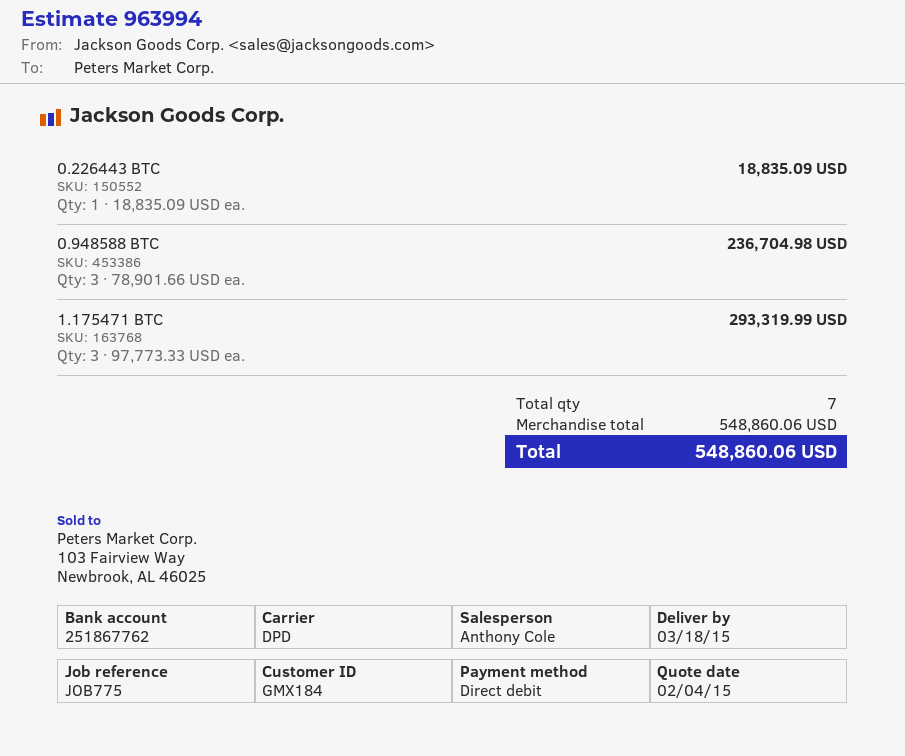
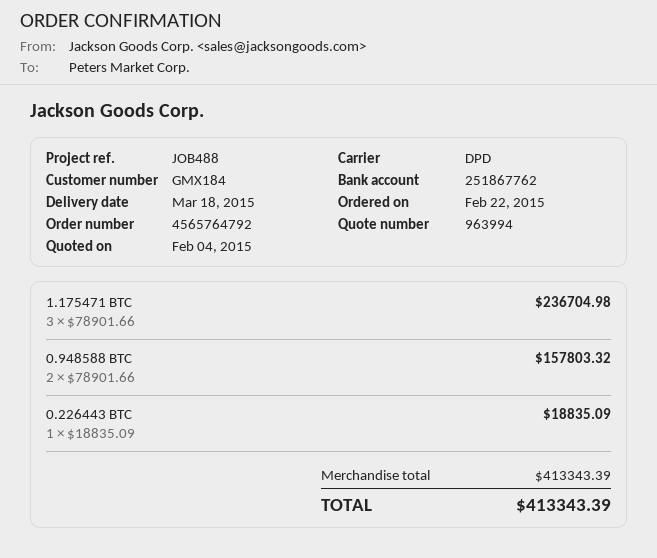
reference: JOB775 -> JOB488
0.948588 BTC: 3 x 78901.66 = 236704.98 -> 2 x 78901.66 = 157803.32
1.175471 BTC: 3 x 97773.33 = 293319.99 -> 3 x 78901.66 = 236704.98
subtotal: 548860.06 -> 413343.39
total: 548860.06 -> 413343.39

